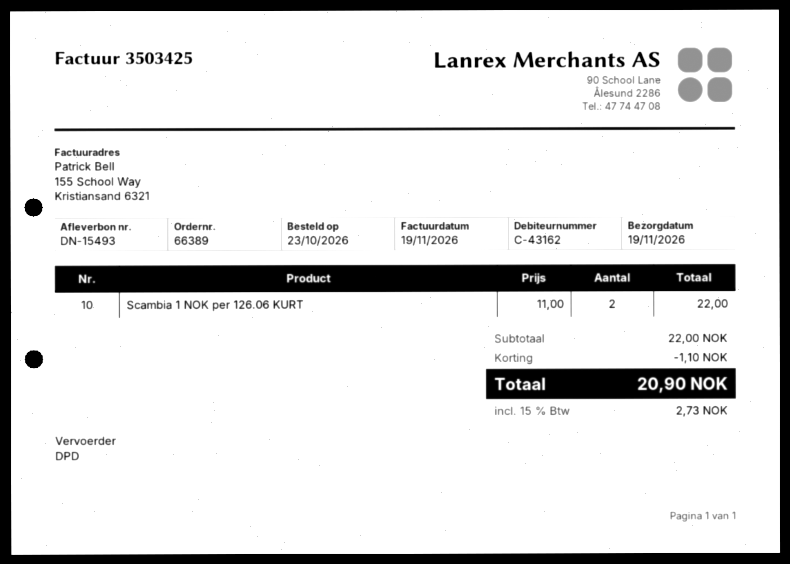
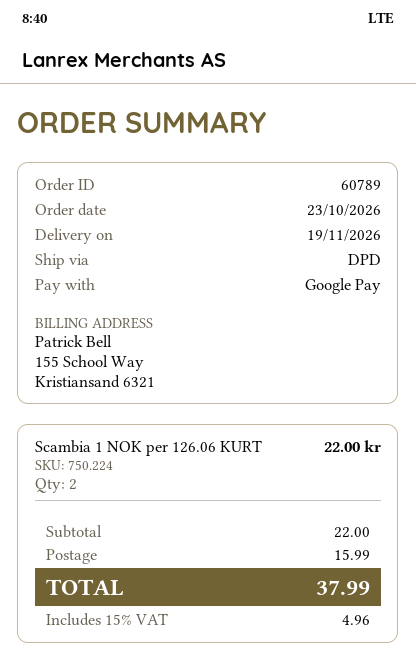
order number: 66389 -> 60789
discount: 1.10 -> none
shipping: none -> 15.99
tax: 15% = 2.73 -> 15% = 4.96
total: 20.90 -> 37.99

